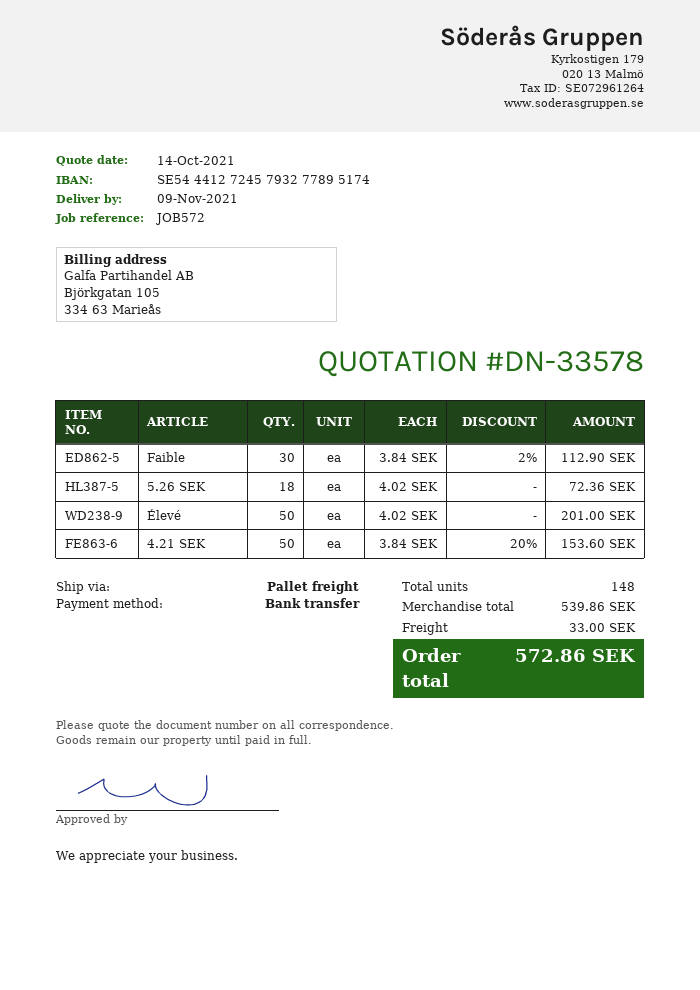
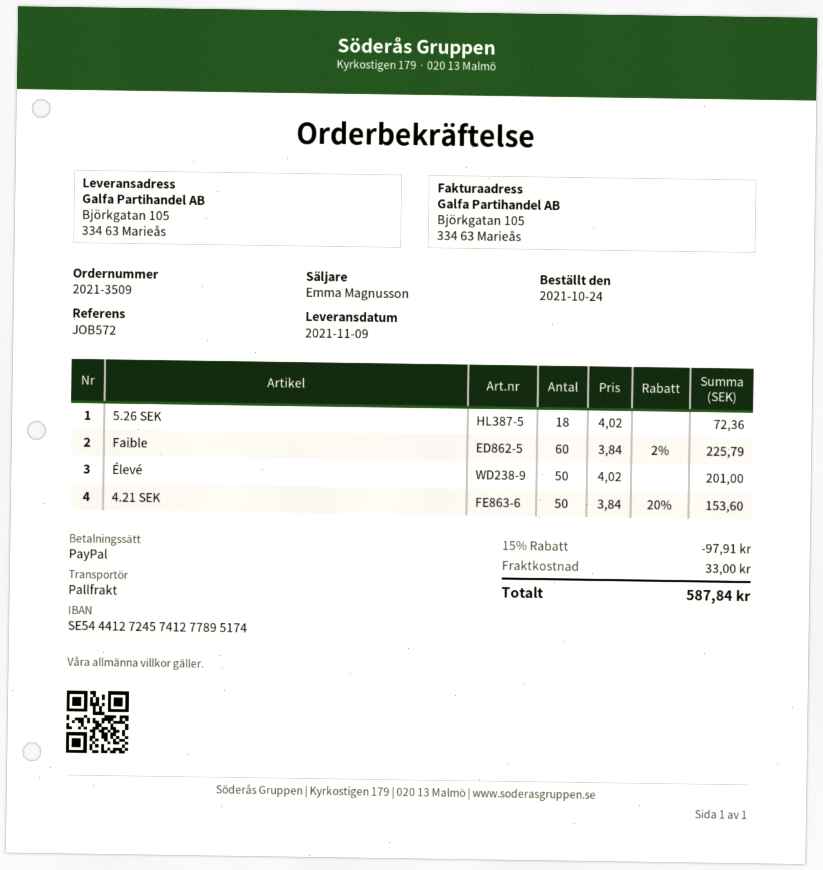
payment method: bank transfer -> PayPal
bank account: SE5444127245793277895174 -> SE5444127245741277895174
Faible: 30 x 3.84 - 2% = 112.90 -> 60 x 3.84 - 2% = 225.79
discount: none -> 15% = 97.91
total: 572.86 -> 587.84

